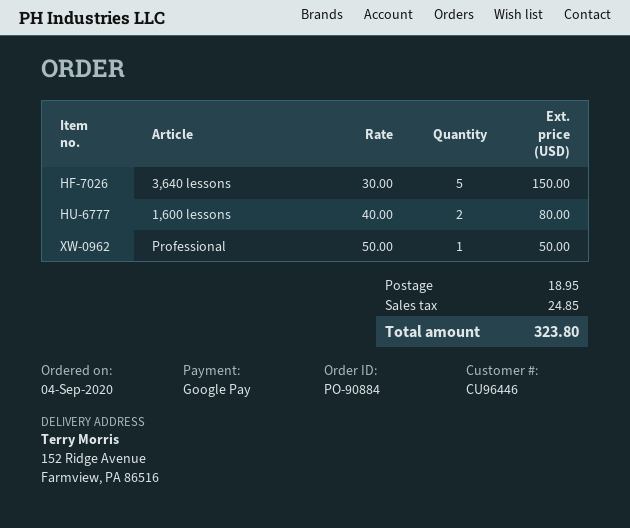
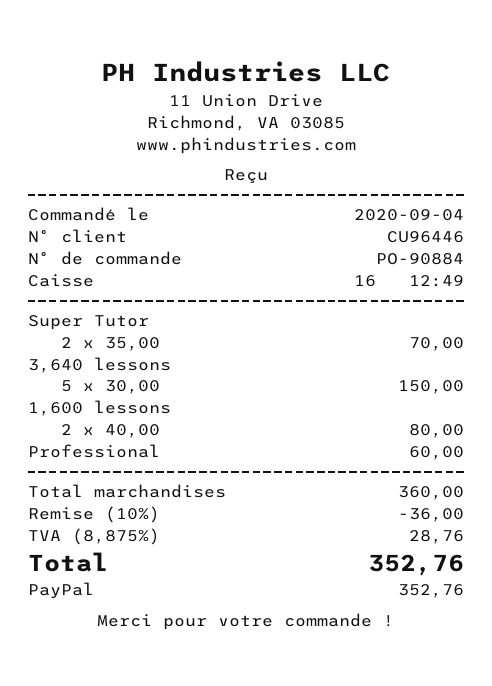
payment method: Google Pay -> PayPal
Professional: 1 x 50.00 = 50.00 -> 1 x 60.00 = 60.00
Super Tutor: none -> 2 x 35.00 = 70.00
discount: none -> 10% = 36.00
shipping: 18.95 -> none
tax: 24.85 -> 28.76
total: 323.80 -> 352.76

